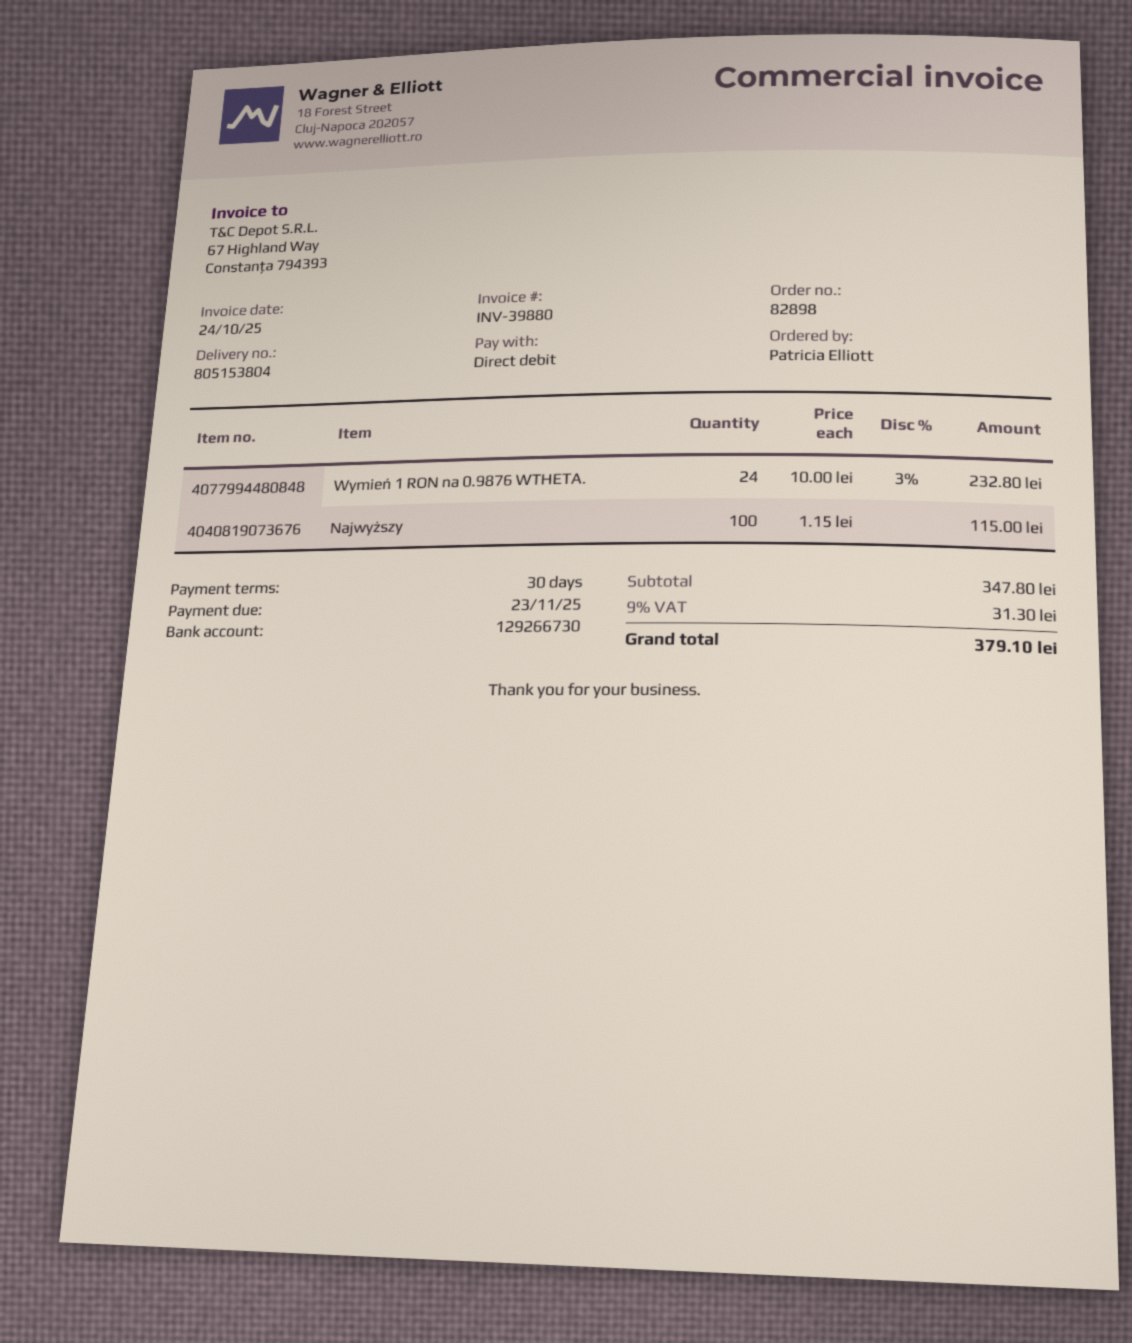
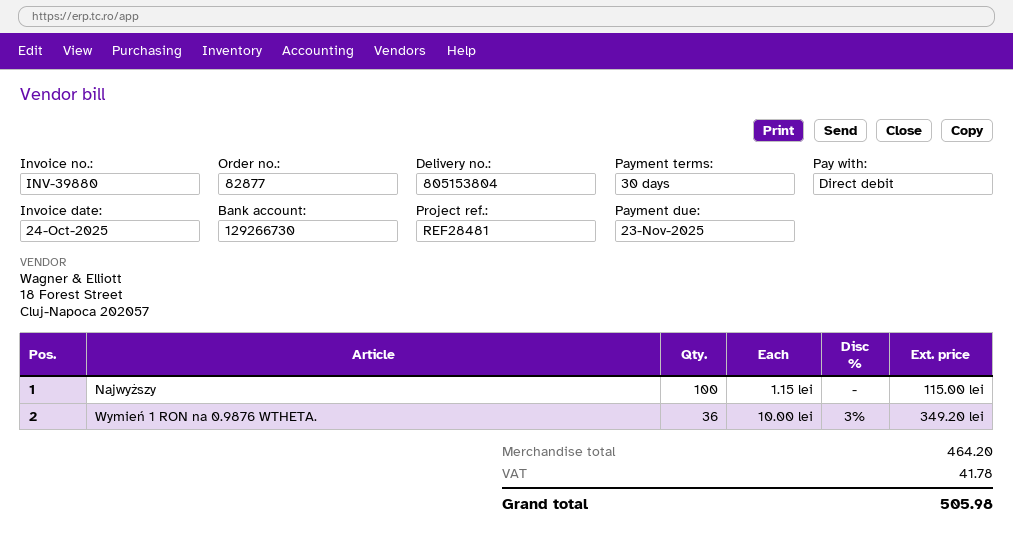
order number: 82898 -> 82877
Wymień 1 RON na 0.9876 WTHETA.: 24 x 10.00 - 3% = 232.80 -> 36 x 10.00 - 3% = 349.20
subtotal: 347.80 -> 464.20
tax: 31.30 -> 41.78
total: 379.10 -> 505.98

